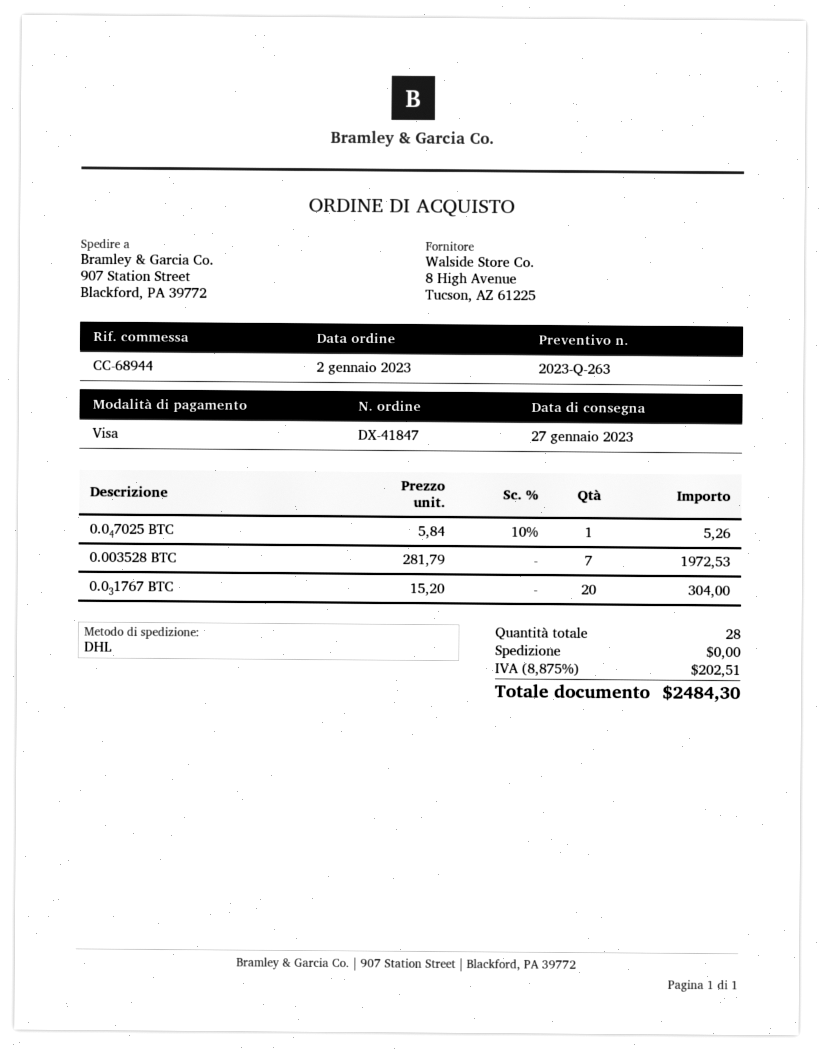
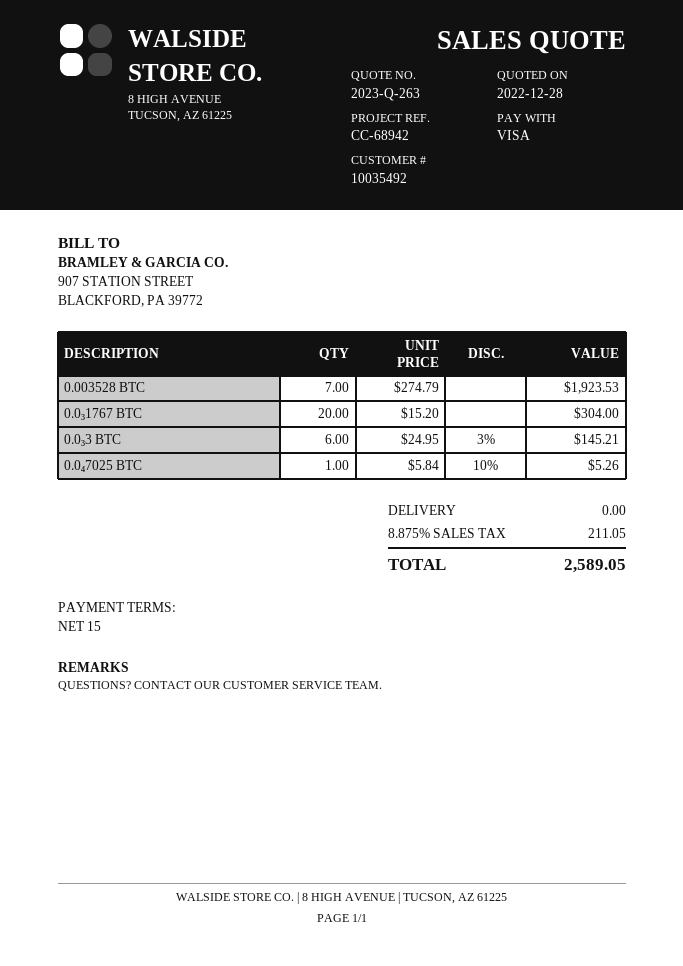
reference: CC-68944 -> CC-68942
0.003528 BTC: 7 x 281.79 = 1972.53 -> 7 x 274.79 = 1923.53
0.0₃3 BTC: none -> 6 x 24.95 - 3% = 145.21
tax: 8.875% = 202.51 -> 8.875% = 211.05
total: 2484.30 -> 2589.05

